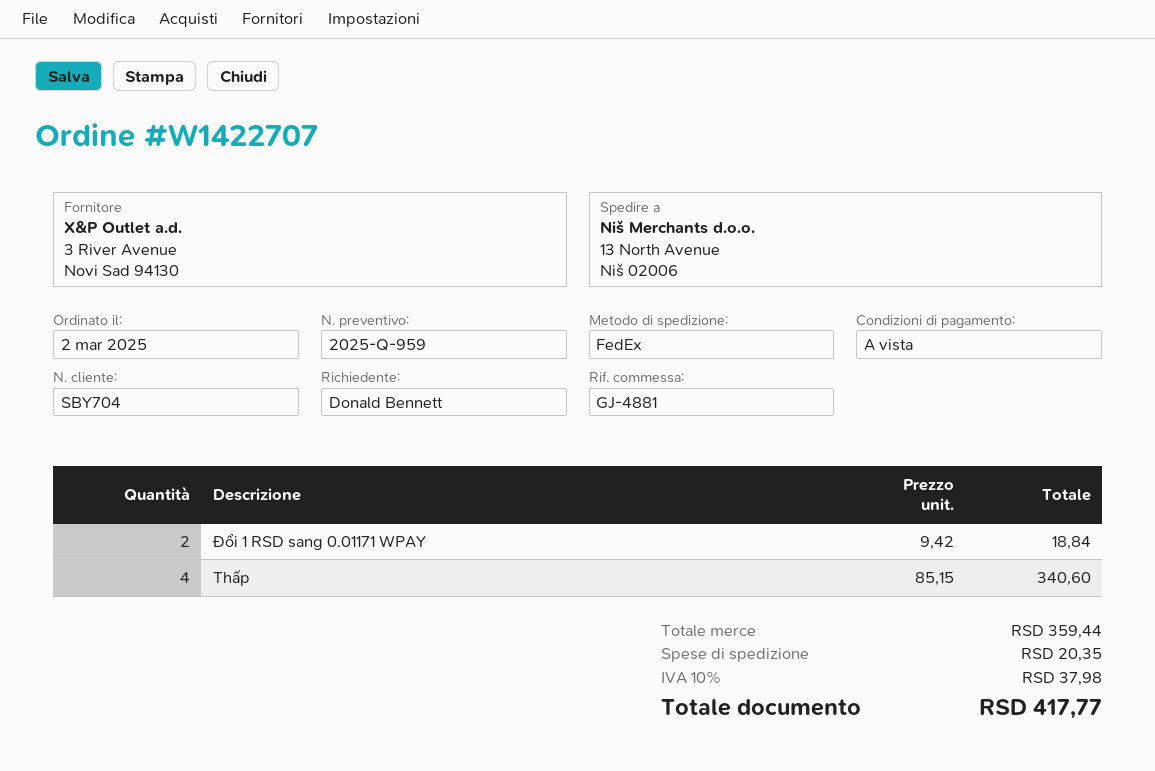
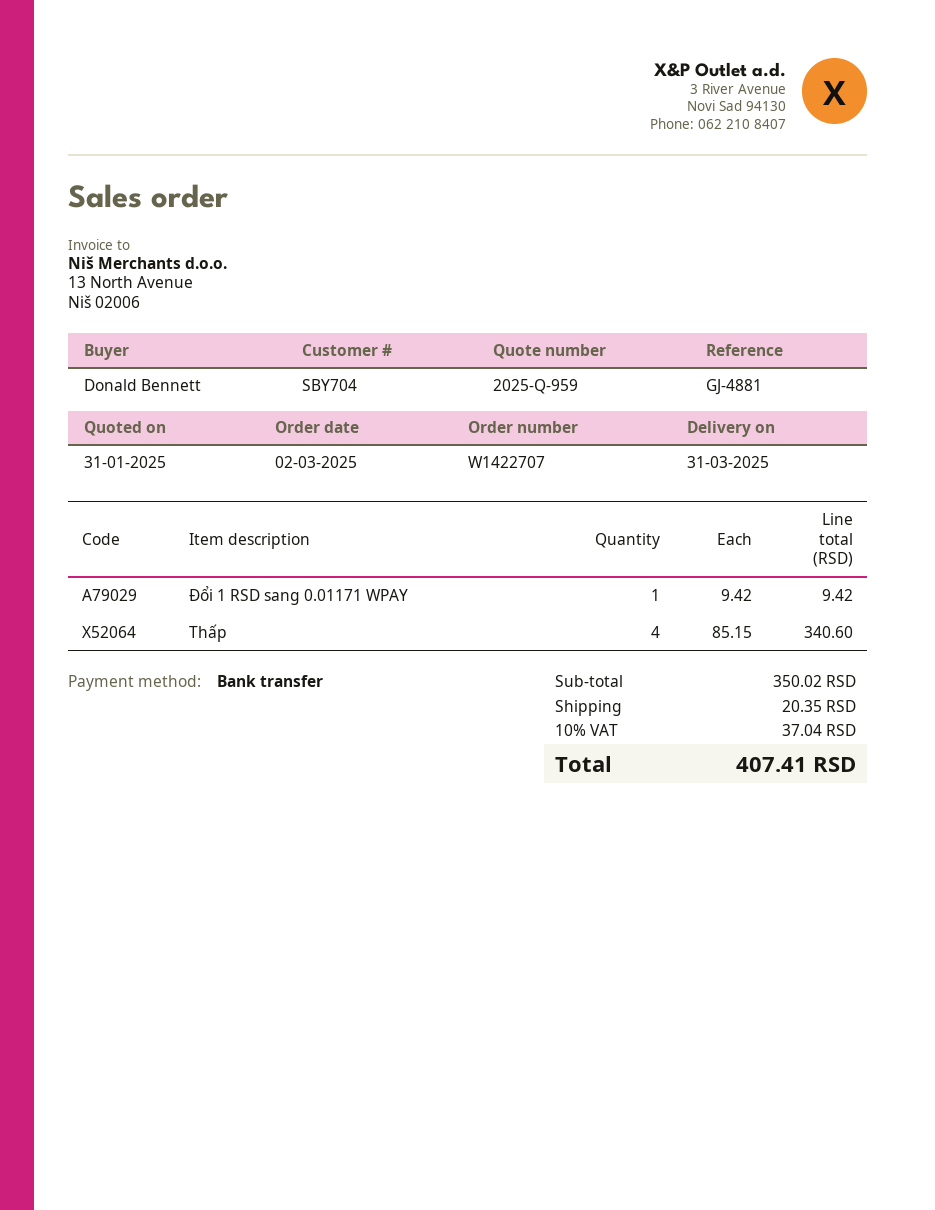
Đổi 1 RSD sang 0.01171 WPAY: 2 x 9.42 = 18.84 -> 1 x 9.42 = 9.42
subtotal: 359.44 -> 350.02
tax: 10% = 37.98 -> 10% = 37.04
total: 417.77 -> 407.41

